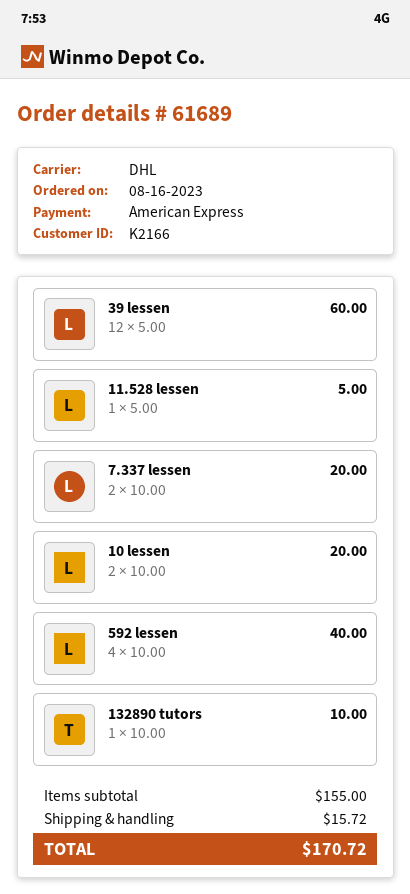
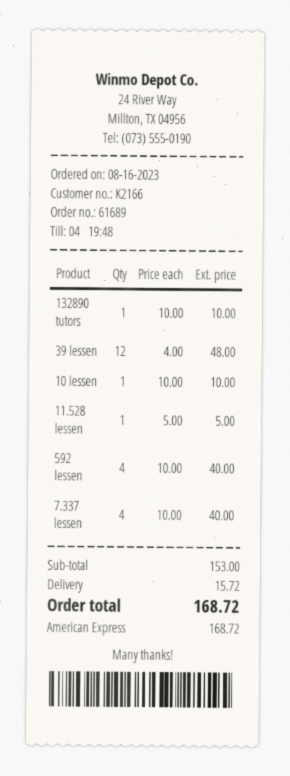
39 lessen: 12 x 5.00 = 60.00 -> 12 x 4.00 = 48.00
7.337 lessen: 2 x 10.00 = 20.00 -> 4 x 10.00 = 40.00
10 lessen: 2 x 10.00 = 20.00 -> 1 x 10.00 = 10.00
subtotal: 155.00 -> 153.00
total: 170.72 -> 168.72

